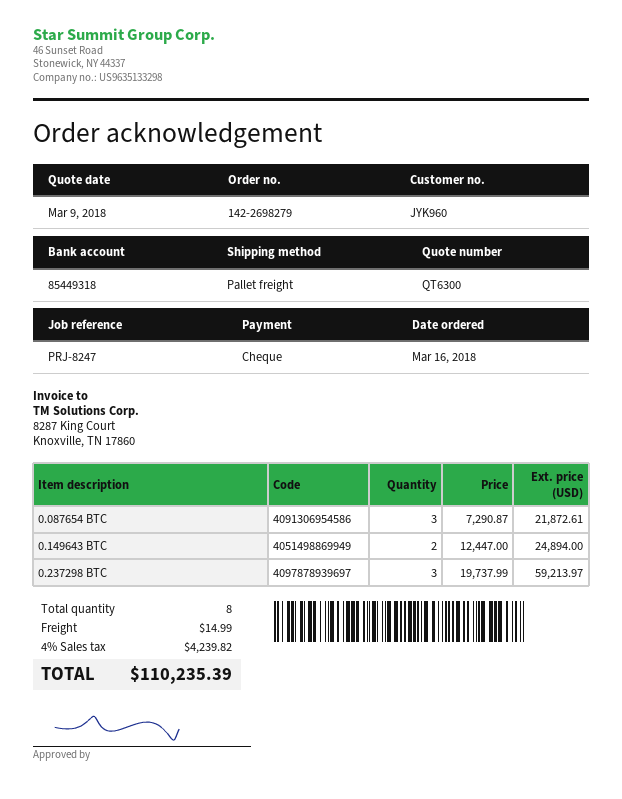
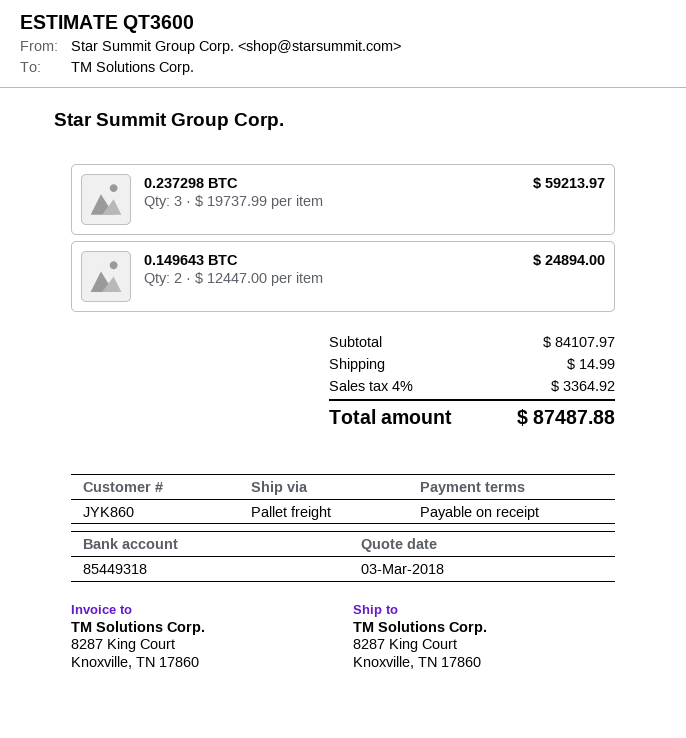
quote number: QT6300 -> QT3600
quote date: 2018-03-09 -> 2018-03-03
customer number: JYK960 -> JYK860
0.087654 BTC: 3 x 7290.87 = 21872.61 -> none
tax: 4% = 4239.82 -> 4% = 3364.92
total: 110235.39 -> 87487.88

